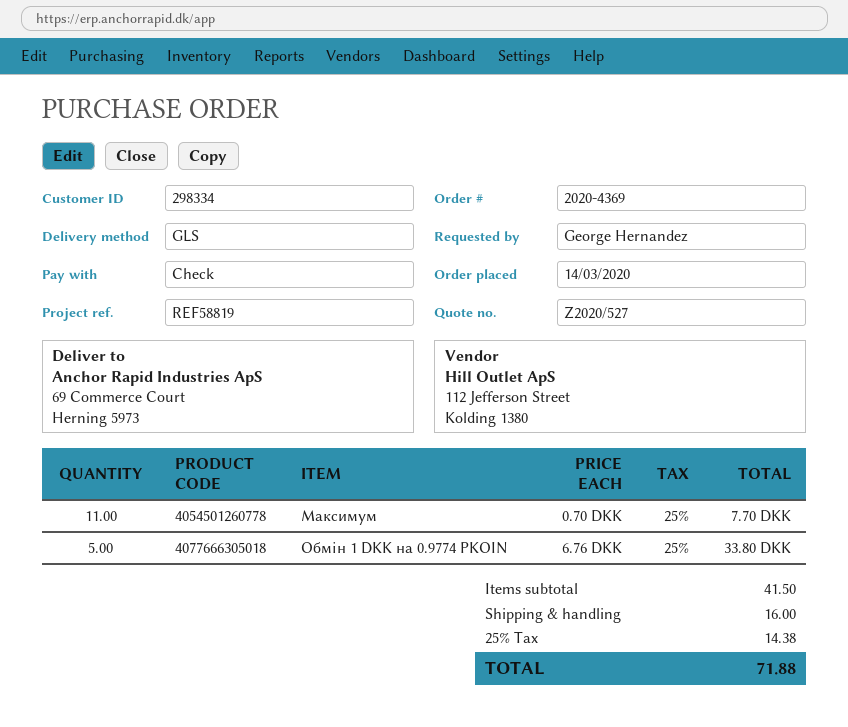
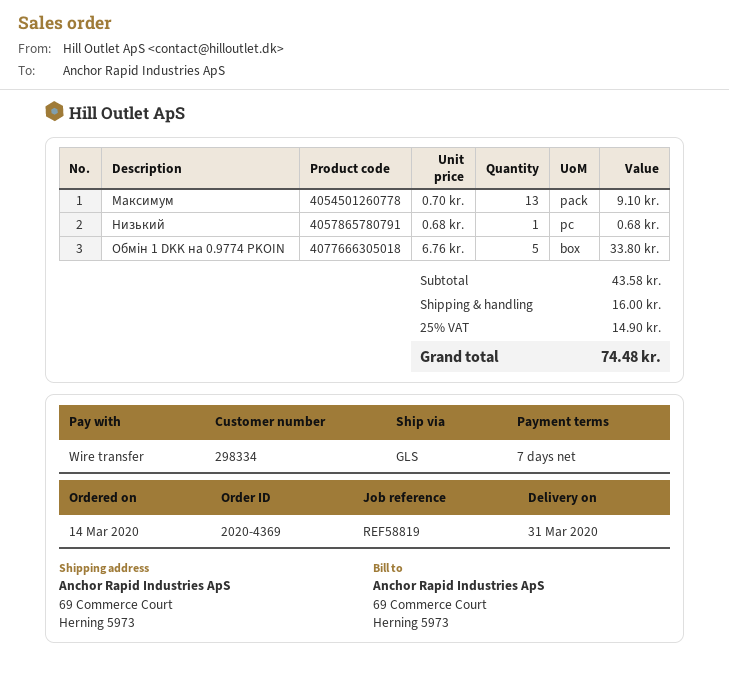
payment method: cheque -> bank transfer
Максимум: 11 x 0.70 = 7.70 -> 13 x 0.70 = 9.10
Низький: none -> 1 x 0.68 = 0.68
subtotal: 41.50 -> 43.58
tax: 25% = 14.38 -> 25% = 14.90
total: 71.88 -> 74.48

